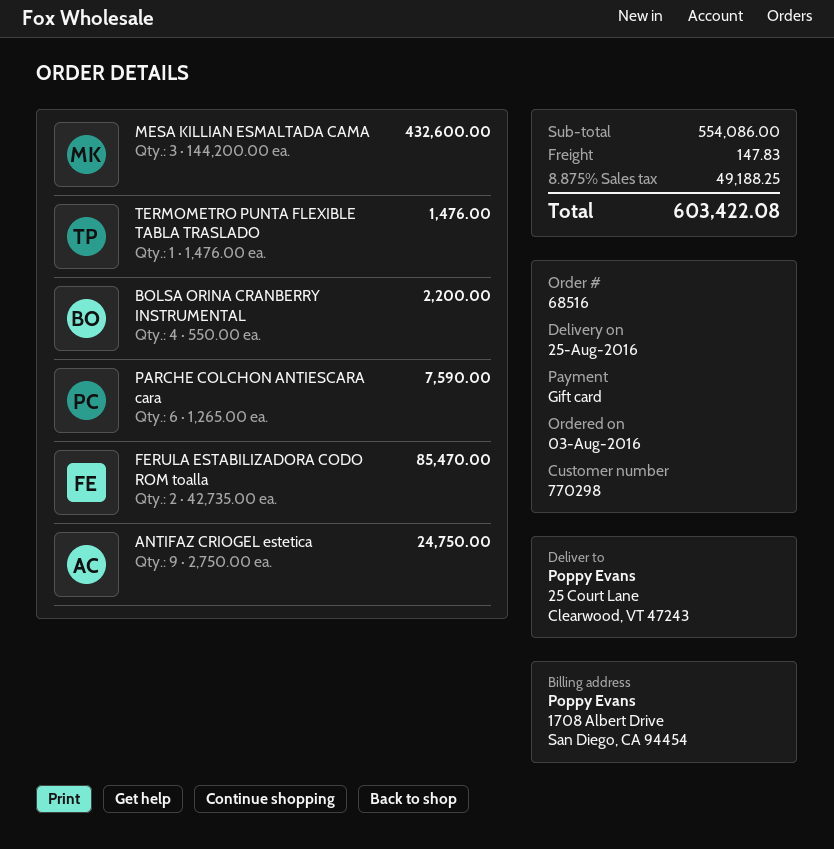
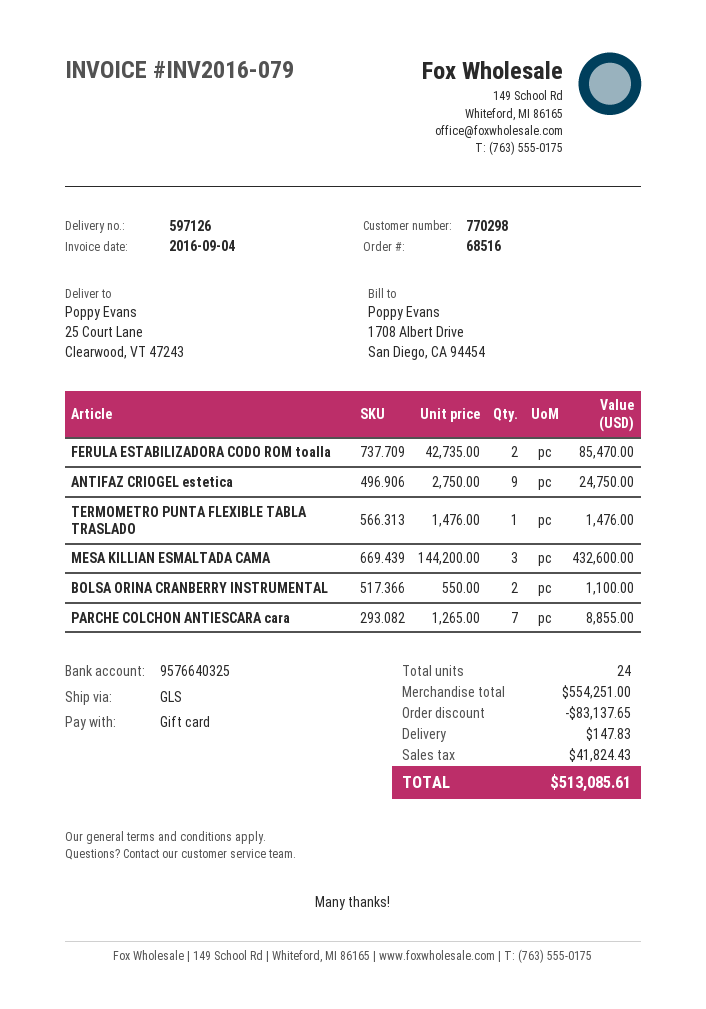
BOLSA ORINA CRANBERRY INSTRUMENTAL: 4 x 550.00 = 2200.00 -> 2 x 550.00 = 1100.00
PARCHE COLCHON ANTIESCARA cara: 6 x 1265.00 = 7590.00 -> 7 x 1265.00 = 8855.00
subtotal: 554086.00 -> 554251.00
discount: none -> 83137.65
tax: 49188.25 -> 41824.43
total: 603422.08 -> 513085.61

